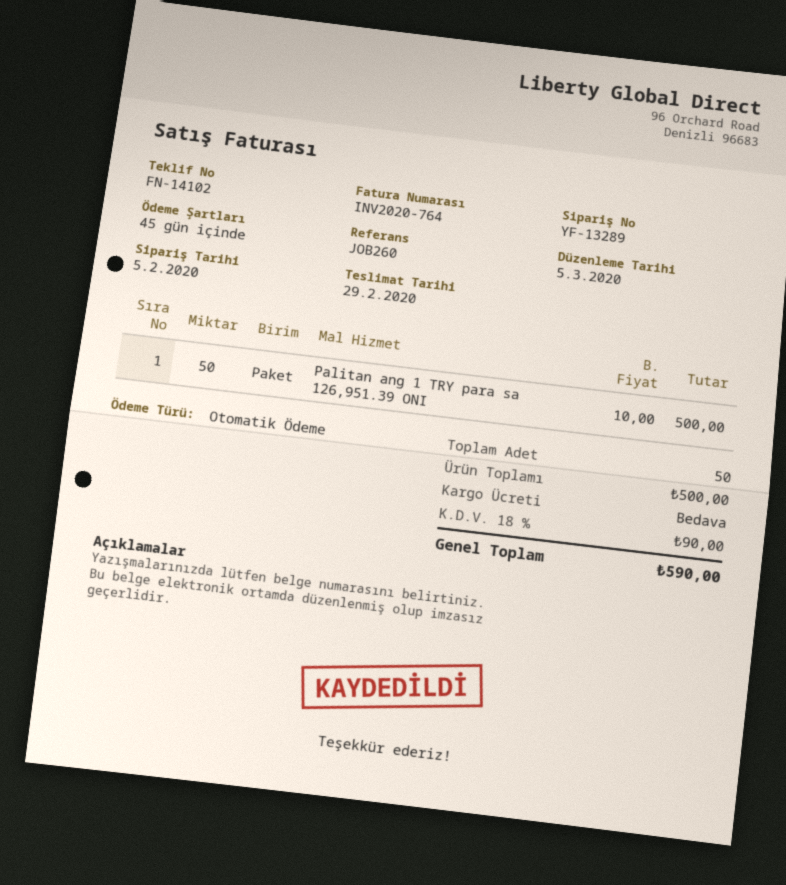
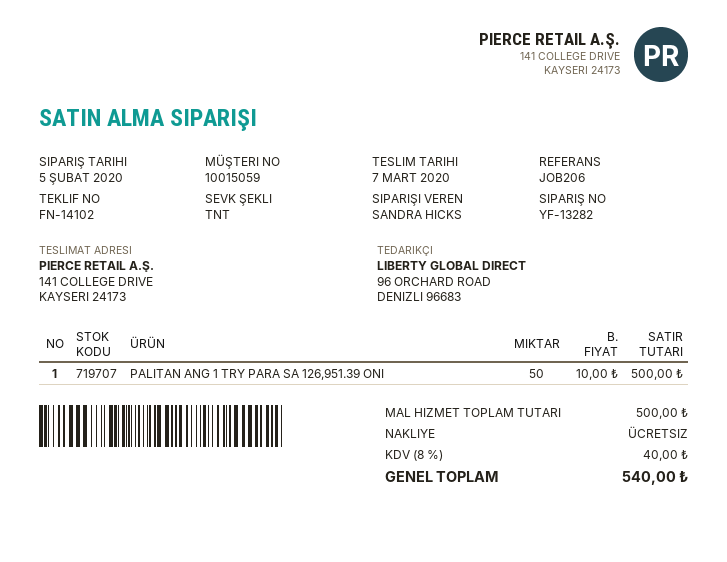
order number: YF-13289 -> YF-13282
delivery date: 2020-02-29 -> 2020-03-07
reference: JOB260 -> JOB206
tax: 18% = 90.00 -> 8% = 40.00
total: 590.00 -> 540.00

